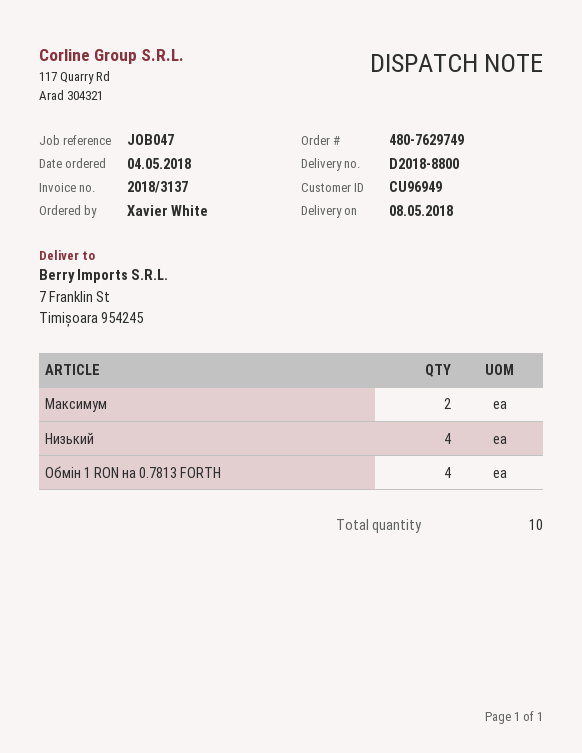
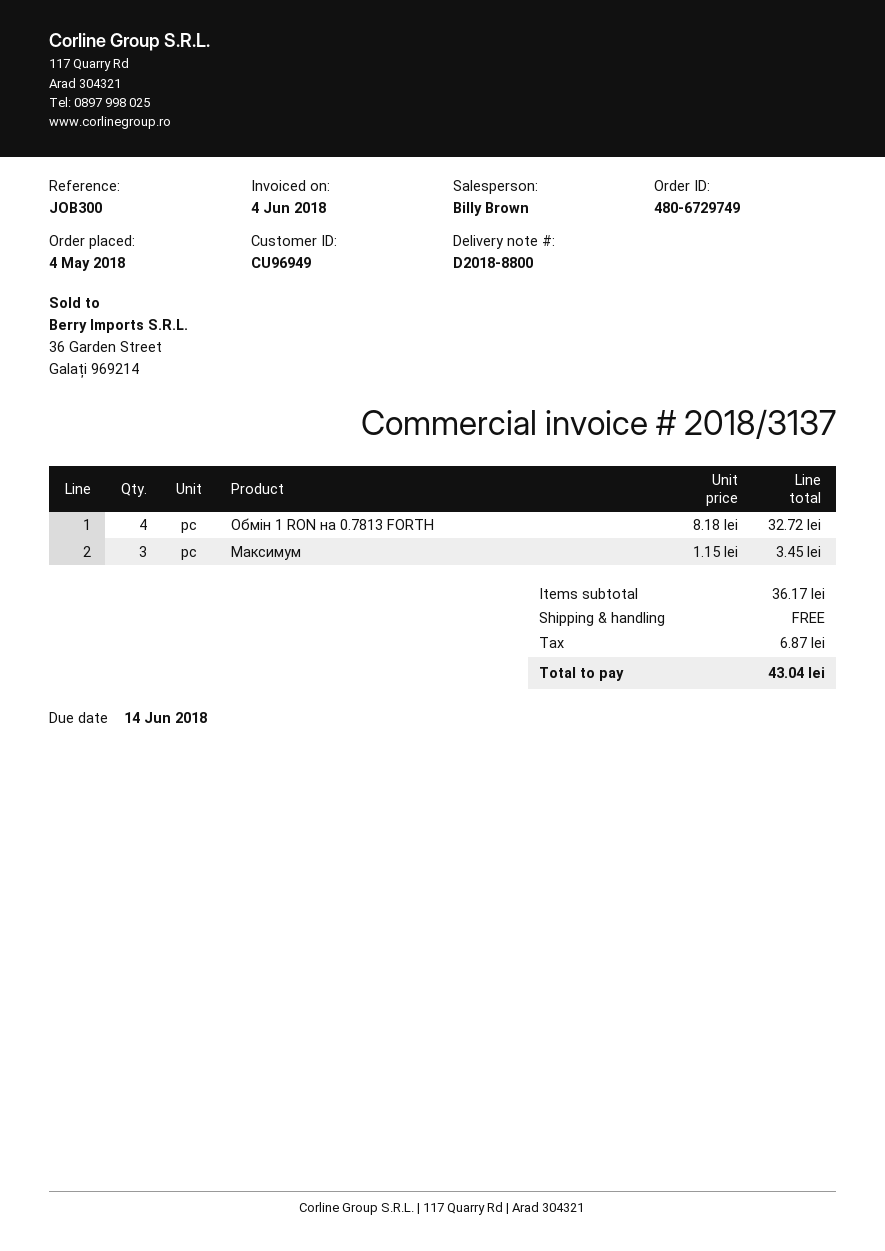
order number: 480-7629749 -> 480-6729749
reference: JOB047 -> JOB300
Максимум: 2 -> 3
Низький: 4 -> none

